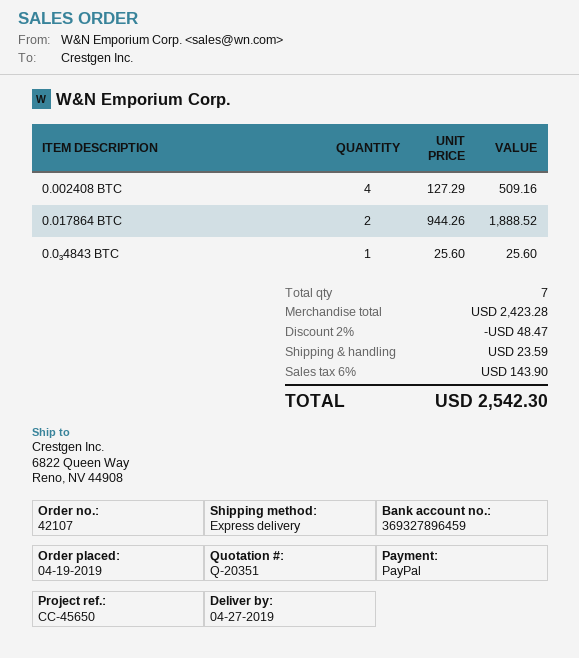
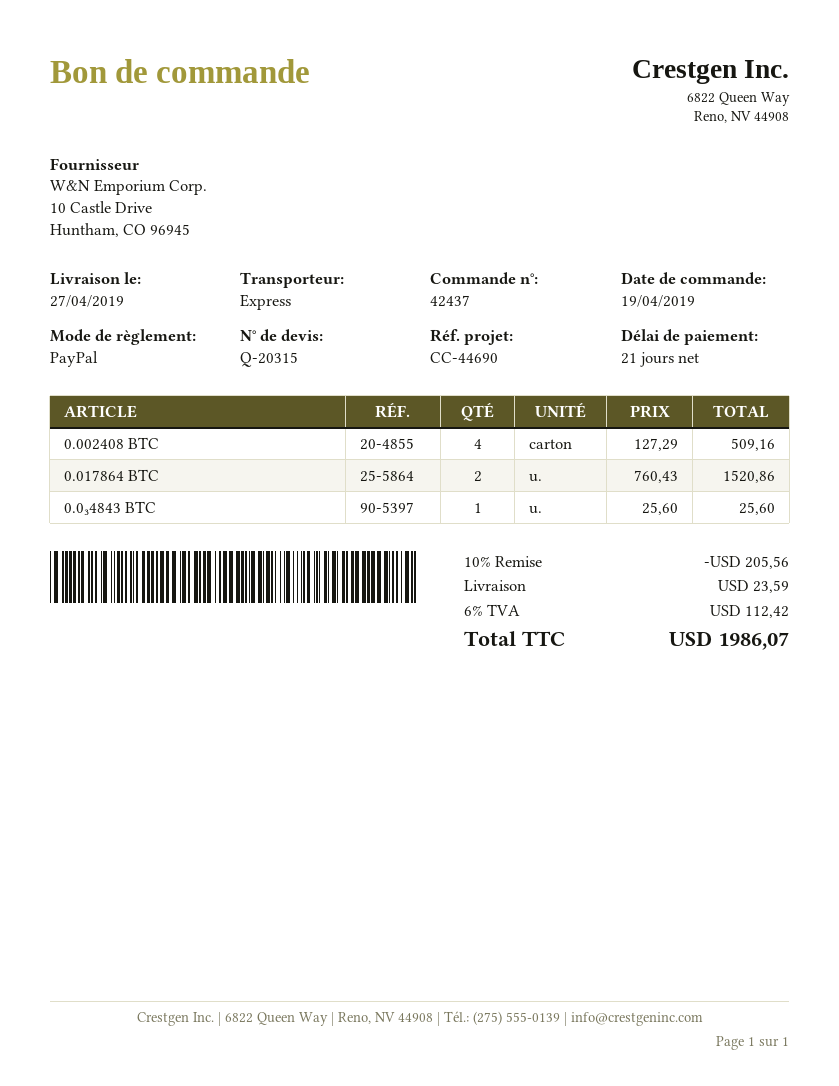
quote number: Q-20351 -> Q-20315
order number: 42107 -> 42437
reference: CC-45650 -> CC-44690
0.017864 BTC: 2 x 944.26 = 1888.52 -> 2 x 760.43 = 1520.86
discount: 2% = 48.47 -> 10% = 205.56
tax: 6% = 143.90 -> 6% = 112.42
total: 2542.30 -> 1986.07

